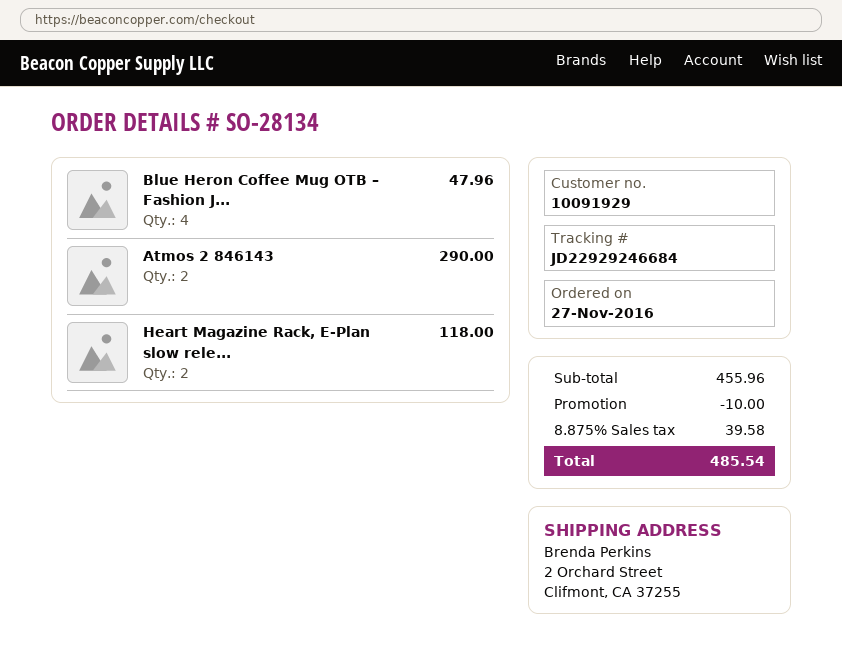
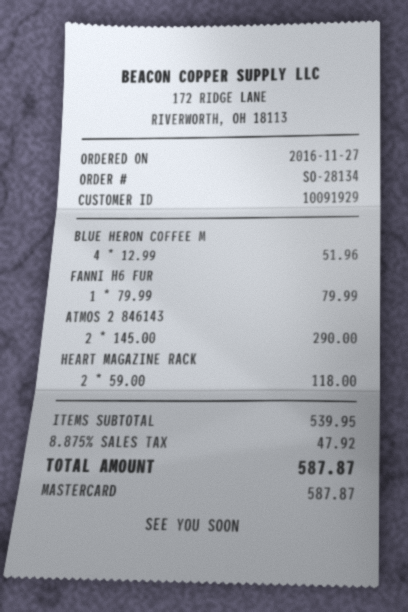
Blue Heron Coffee Mug OTB – Fashion J...: 4 for 47.96 -> 4 for 51.96
FANNI H6 FUR: none -> 1 for 79.99
subtotal: 455.96 -> 539.95
discount: 10.00 -> none
tax: 8.875% = 39.58 -> 8.875% = 47.92
total: 485.54 -> 587.87

